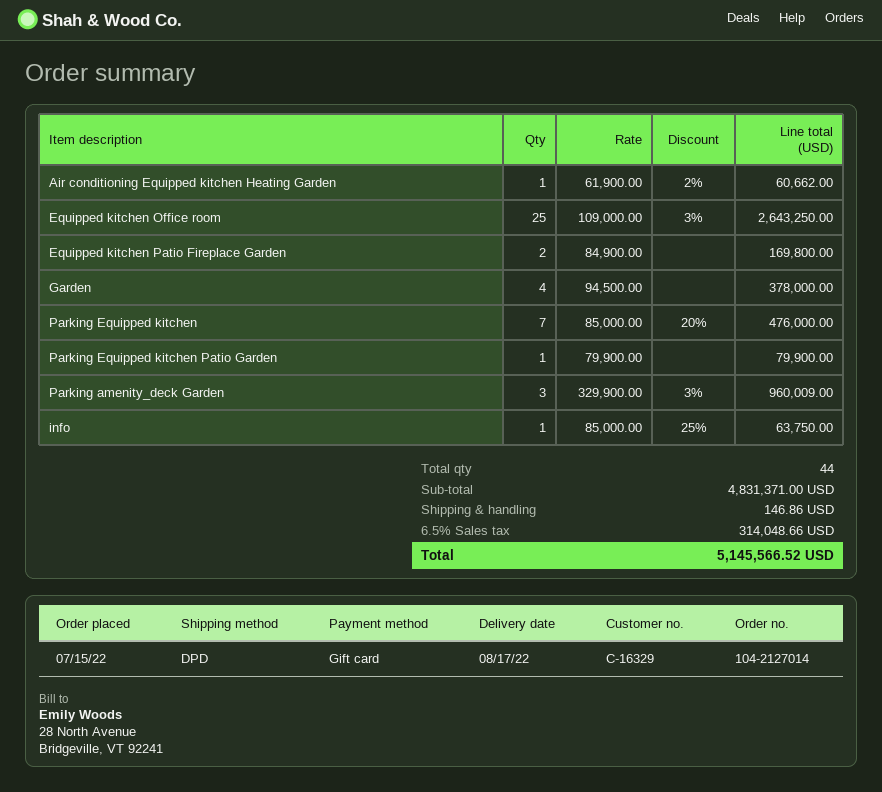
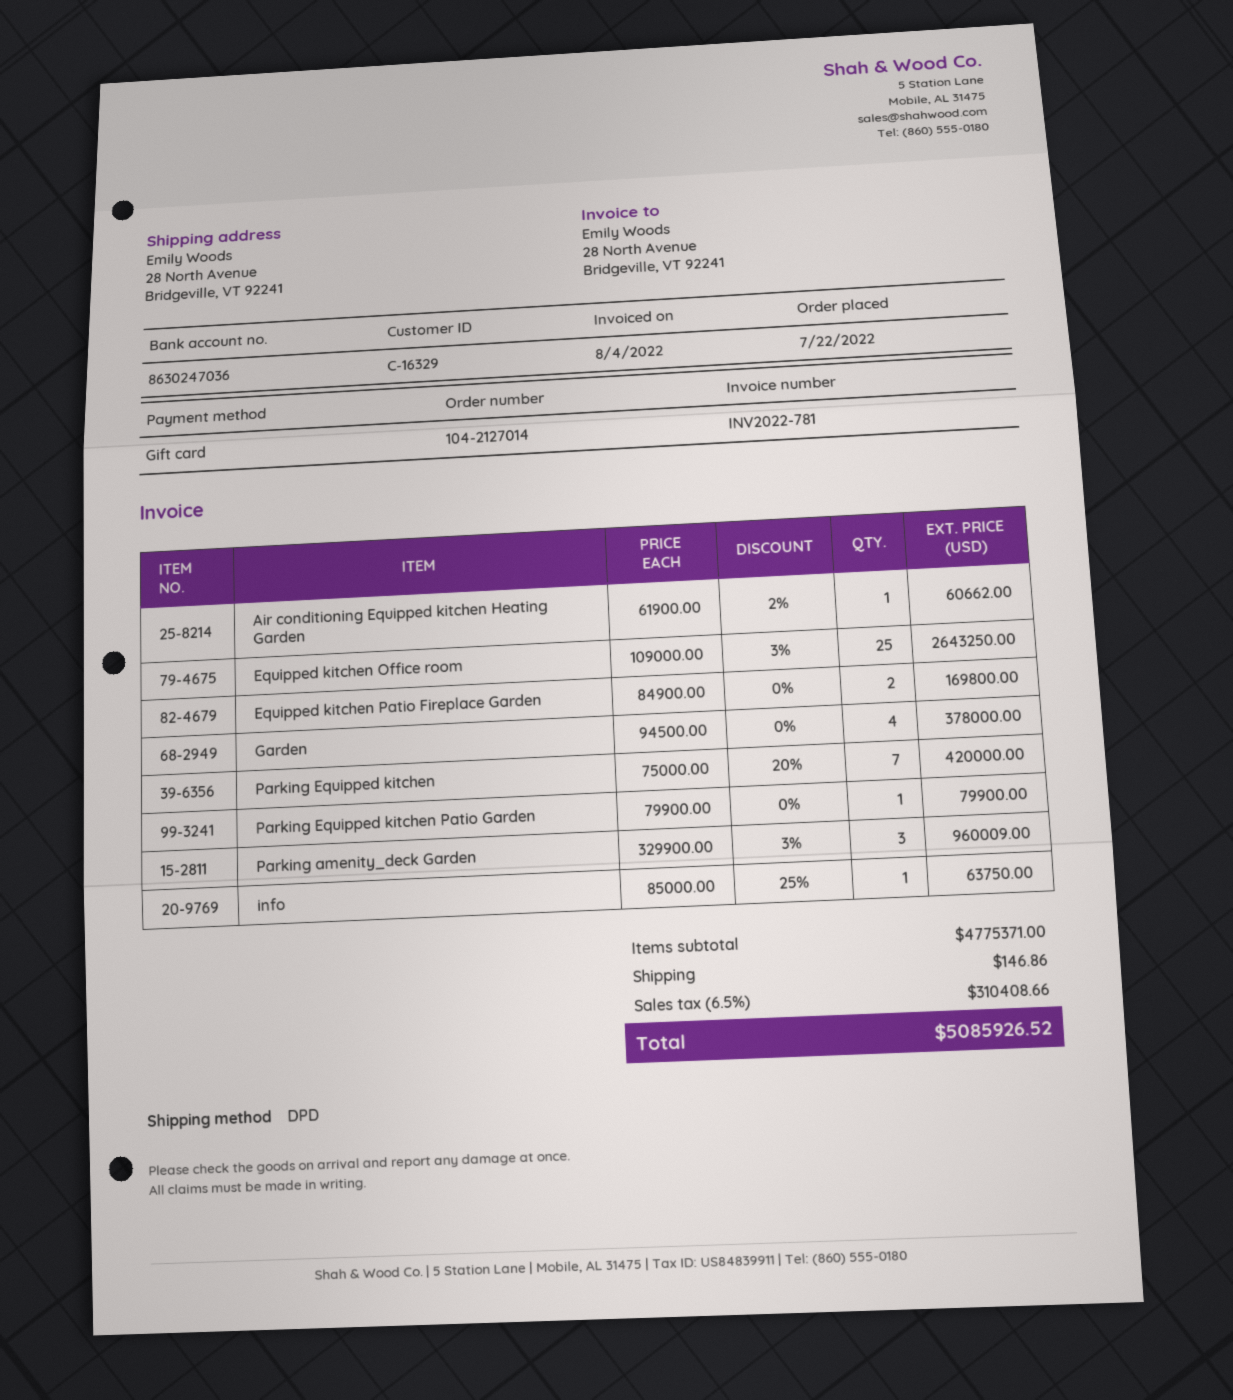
order date: 2022-07-15 -> 2022-07-22
Parking Equipped kitchen: 7 x 85000.00 - 20% = 476000.00 -> 7 x 75000.00 - 20% = 420000.00
subtotal: 4831371.00 -> 4775371.00
tax: 6.5% = 314048.66 -> 6.5% = 310408.66
total: 5145566.52 -> 5085926.52

